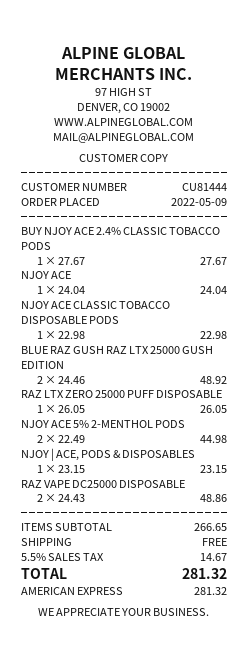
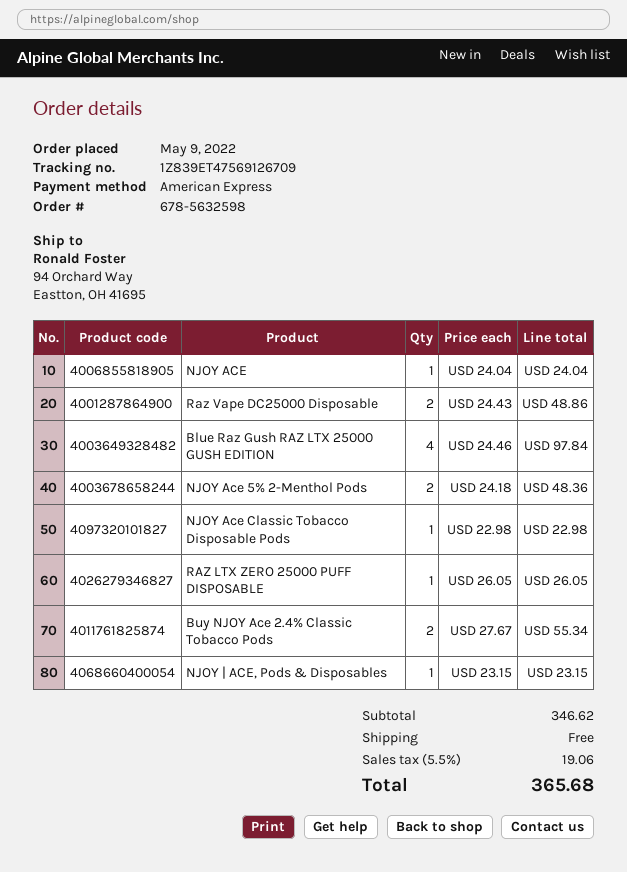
BUY NJOY ACE 2.4% CLASSIC TOBACCO PODS: 1 x 27.67 = 27.67 -> 2 x 27.67 = 55.34
BLUE RAZ GUSH RAZ LTX 25000 GUSH EDITION: 2 x 24.46 = 48.92 -> 4 x 24.46 = 97.84
NJOY ACE 5% 2-MENTHOL PODS: 2 x 22.49 = 44.98 -> 2 x 24.18 = 48.36
subtotal: 266.65 -> 346.62
tax: 5.5% = 14.67 -> 5.5% = 19.06
total: 281.32 -> 365.68

